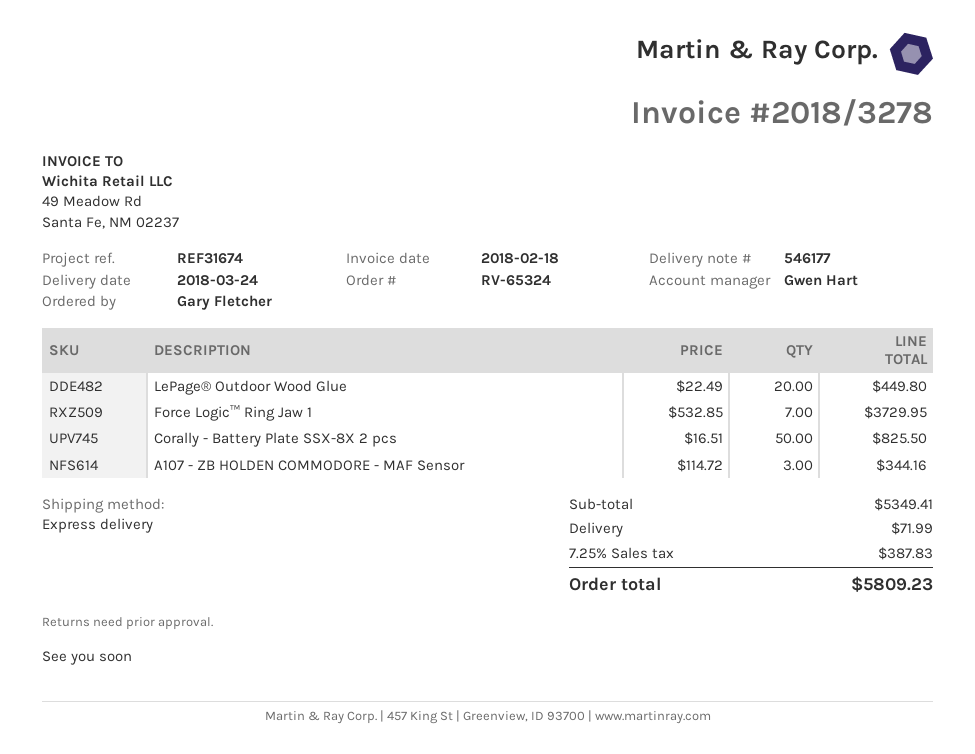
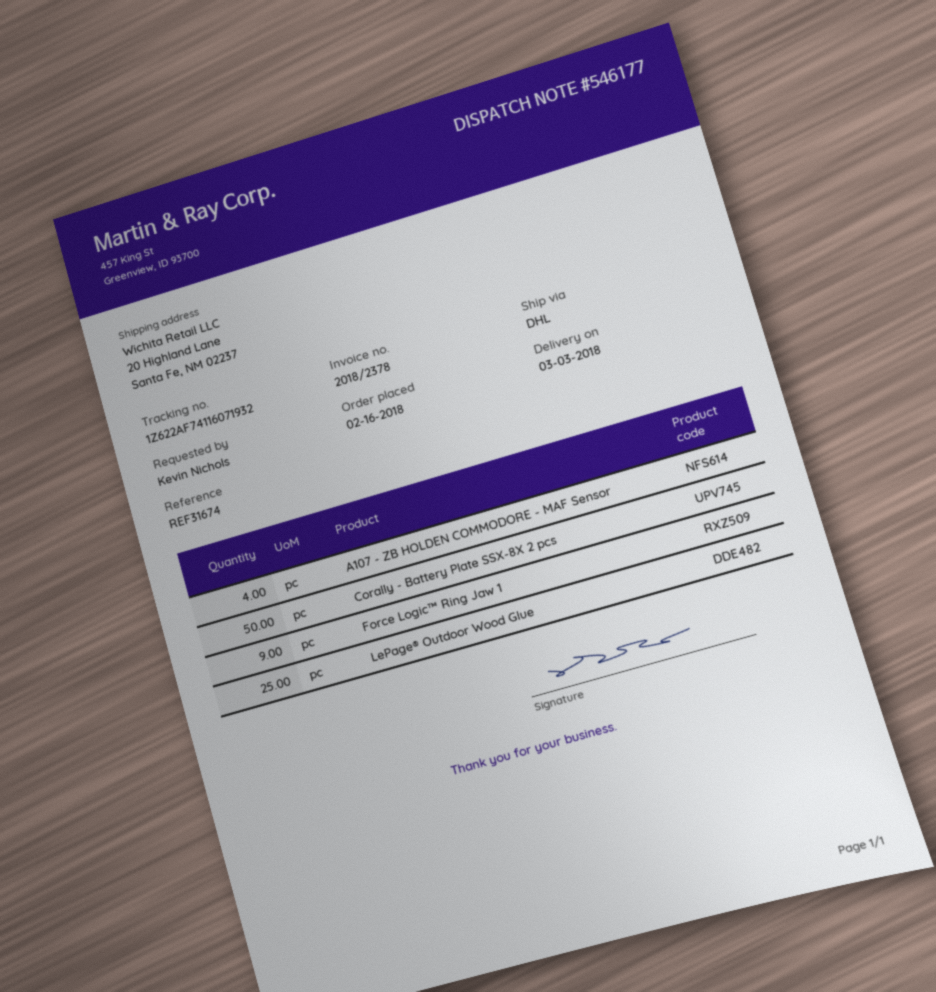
delivery date: 2018-03-24 -> 2018-03-03
invoice number: 2018/3278 -> 2018/2378
ordered by: Gary Fletcher -> Kevin Nichols
shipping method: express -> DHL
LePage® Outdoor Wood Glue: 20 -> 25
Force Logic™ Ring Jaw 1: 7 -> 9
A107 - ZB HOLDEN COMMODORE - MAF Sensor: 3 -> 4

